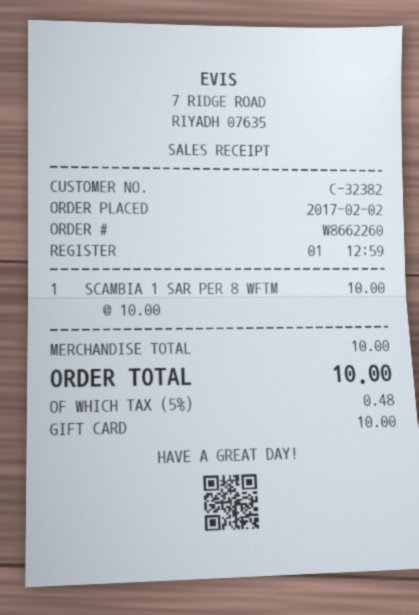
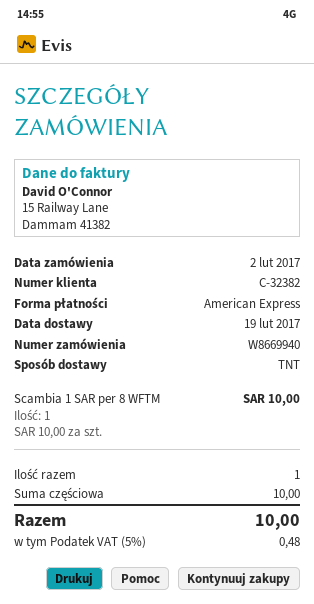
order number: W8662260 -> W8669940
payment method: gift card -> American Express

